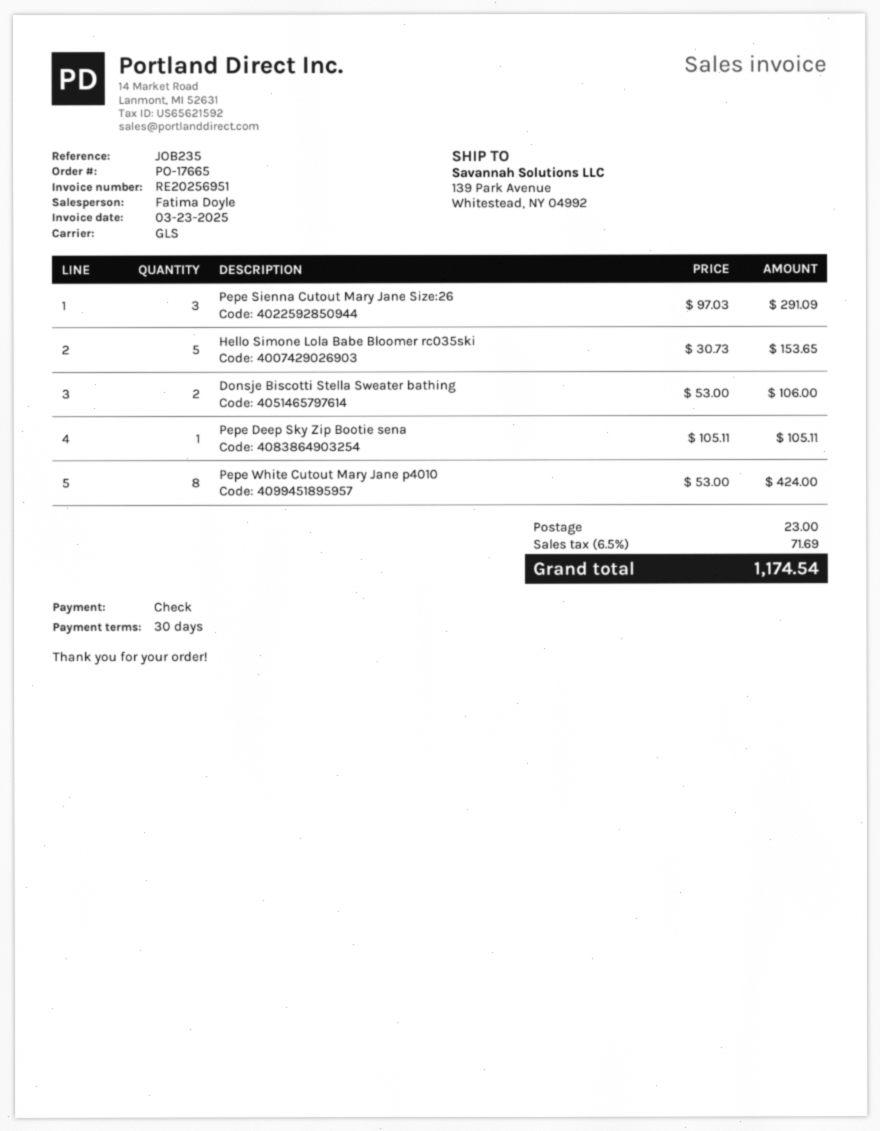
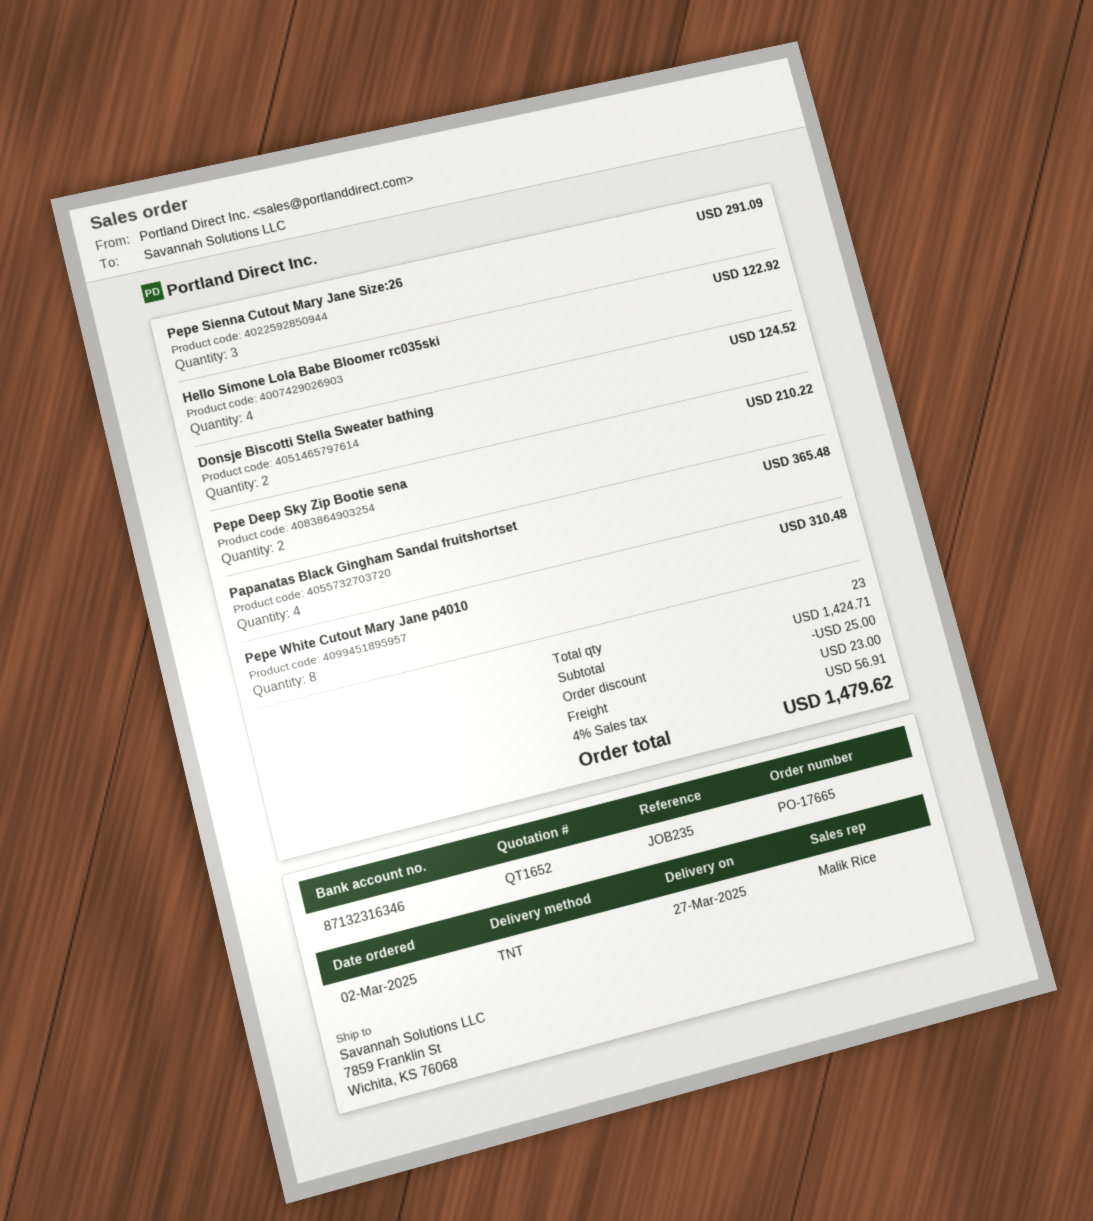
sales rep: Fatima Doyle -> Malik Rice
shipping method: GLS -> TNT
ship to: 139 Park Avenue, Whitestead, NY 04992 -> 7859 Franklin St, Wichita, KS 76068
Hello Simone Lola Babe Bloomer rc035ski: 5 for 153.65 -> 4 for 122.92
Donsje Biscotti Stella Sweater bathing: 2 for 106.00 -> 2 for 124.52
Pepe Deep Sky Zip Bootie sena: 1 for 105.11 -> 2 for 210.22
Pepe White Cutout Mary Jane p4010: 8 for 424.00 -> 8 for 310.48
Papanatas Black Gingham Sandal fruitshortset: none -> 4 for 365.48
discount: none -> 25.00
tax: 6.5% = 71.69 -> 4% = 56.91
total: 1174.54 -> 1479.62

